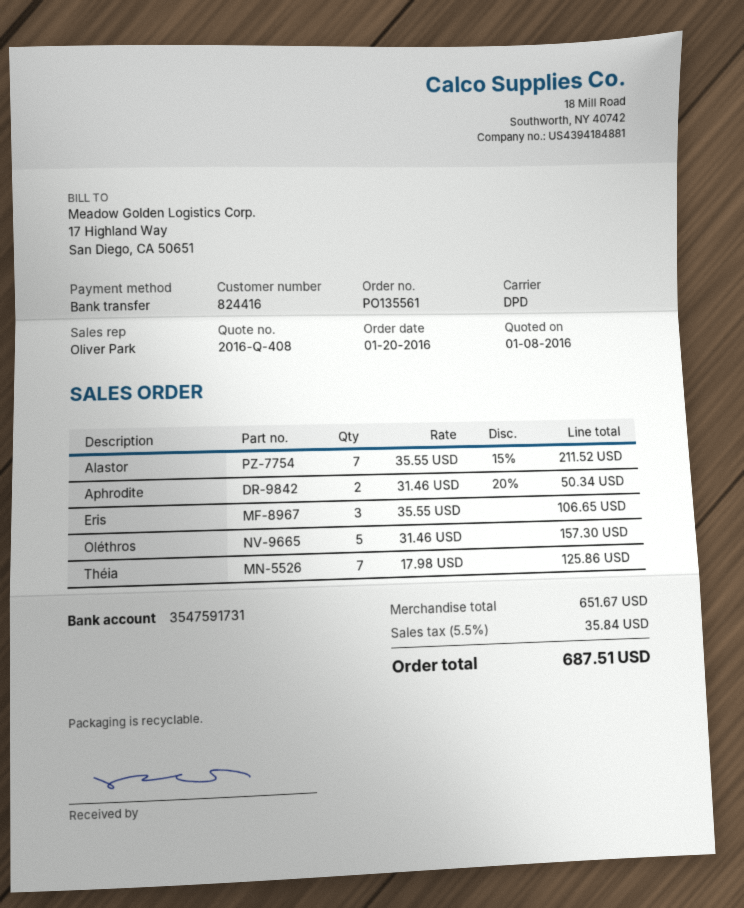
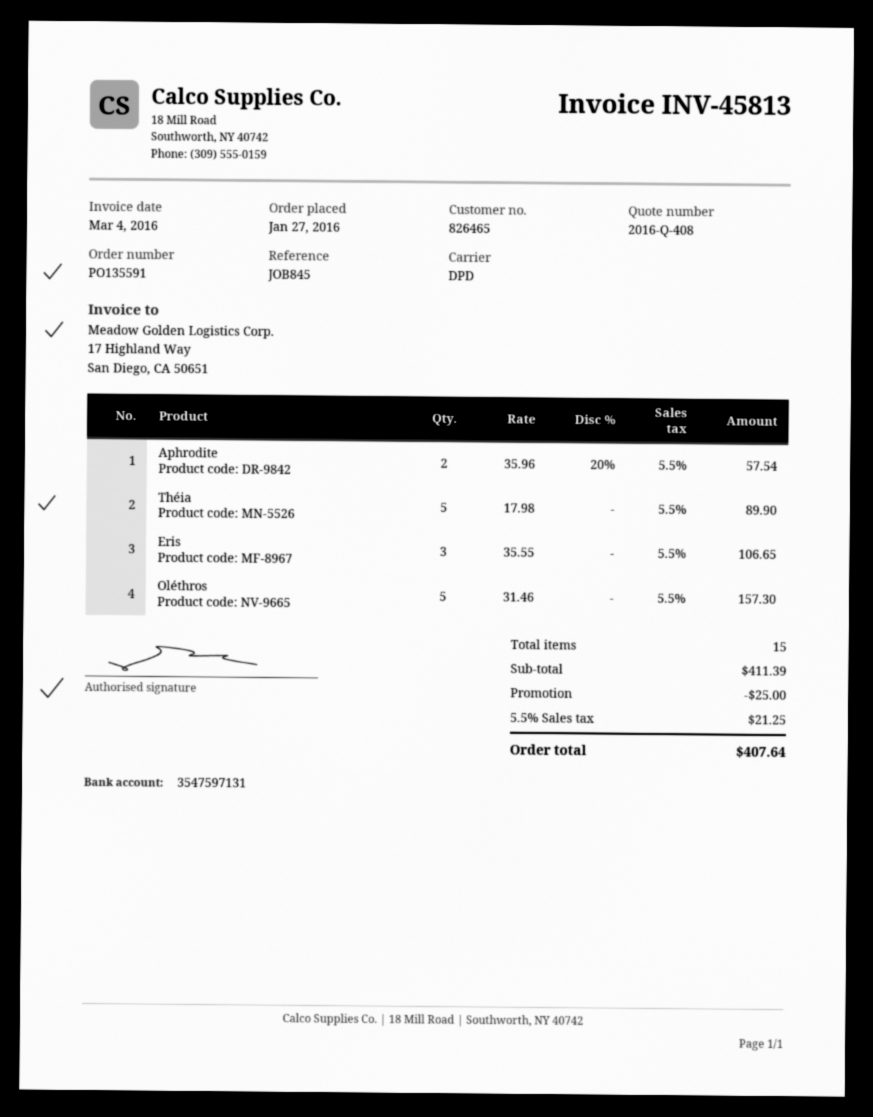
order number: PO135561 -> PO135591
order date: 2016-01-20 -> 2016-01-27
customer number: 824416 -> 826465
bank account: 3547591731 -> 3547597131
Alastor: 7 x 35.55 - 15% = 211.52 -> none
Aphrodite: 2 x 31.46 - 20% = 50.34 -> 2 x 35.96 - 20% = 57.54
Théia: 7 x 17.98 = 125.86 -> 5 x 17.98 = 89.90
subtotal: 651.67 -> 411.39
discount: none -> 25.00
tax: 5.5% = 35.84 -> 5.5% = 21.25
total: 687.51 -> 407.64

